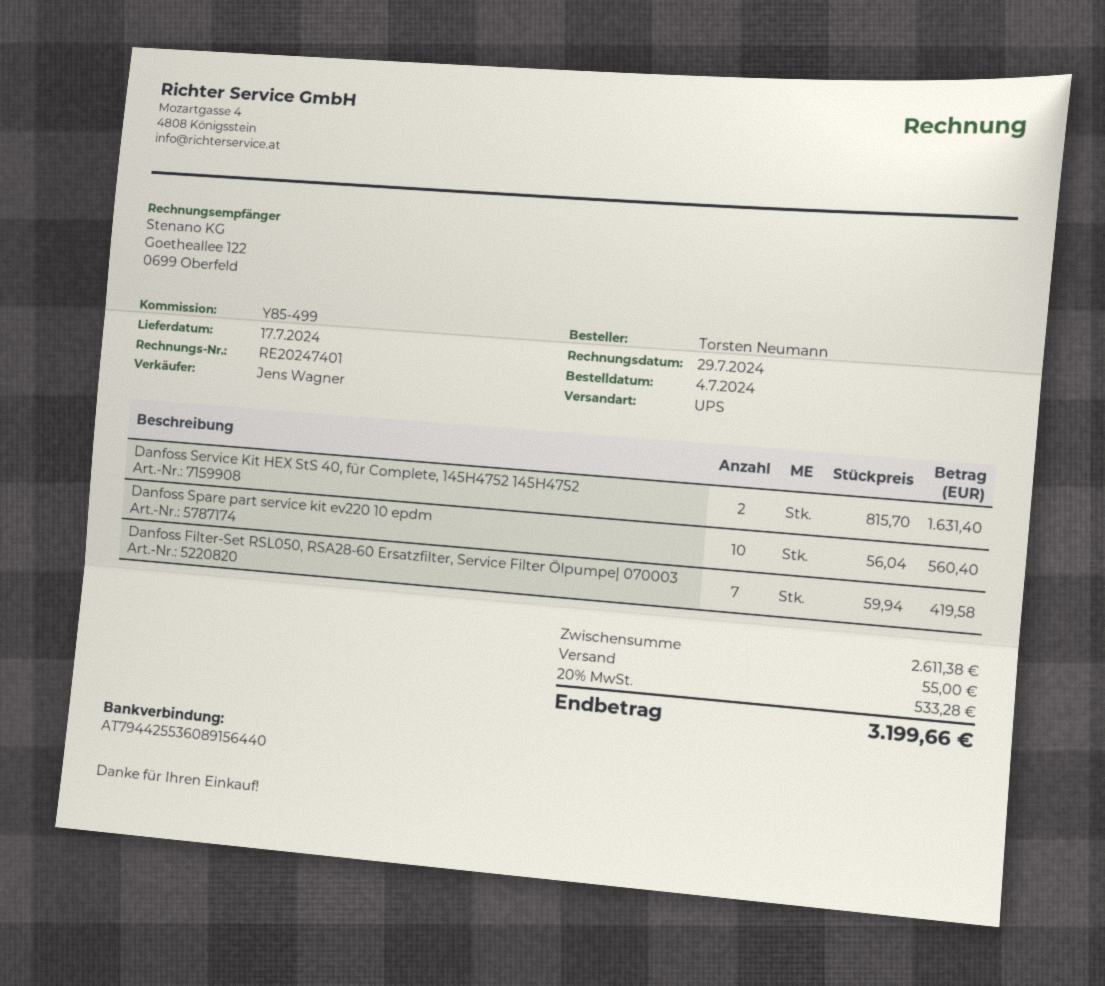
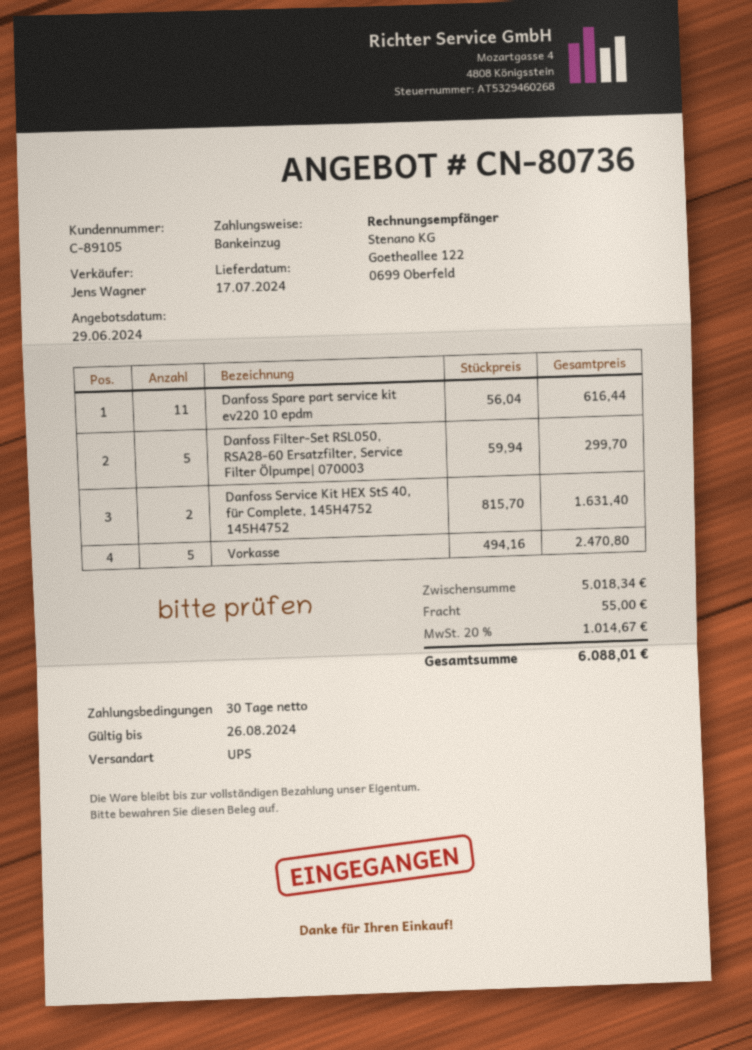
Danfoss Spare part service kit ev220 10 epdm: 10 x 56.04 = 560.40 -> 11 x 56.04 = 616.44
Danfoss Filter-Set RSL050, RSA28-60 Ersatzfilter, Service Filter Ölpumpe| 070003: 7 x 59.94 = 419.58 -> 5 x 59.94 = 299.70
Vorkasse: none -> 5 x 494.16 = 2470.80
subtotal: 2611.38 -> 5018.34
tax: 20% = 533.28 -> 20% = 1014.67
total: 3199.66 -> 6088.01

